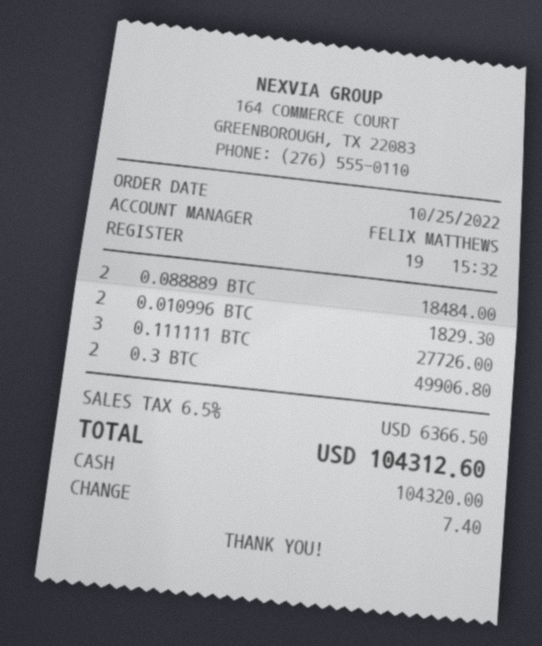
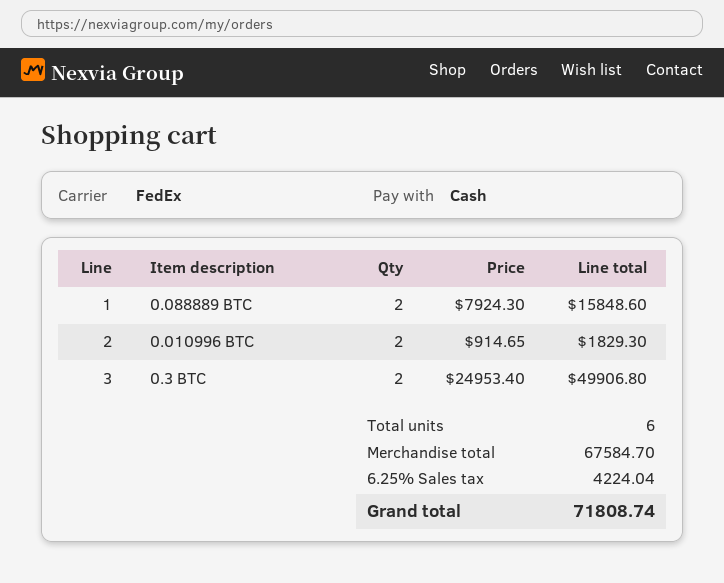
0.088889 BTC: 2 for 18484.00 -> 2 for 15848.60
0.111111 BTC: 3 for 27726.00 -> none
tax: 6.5% = 6366.50 -> 6.25% = 4224.04
total: 104312.60 -> 71808.74

